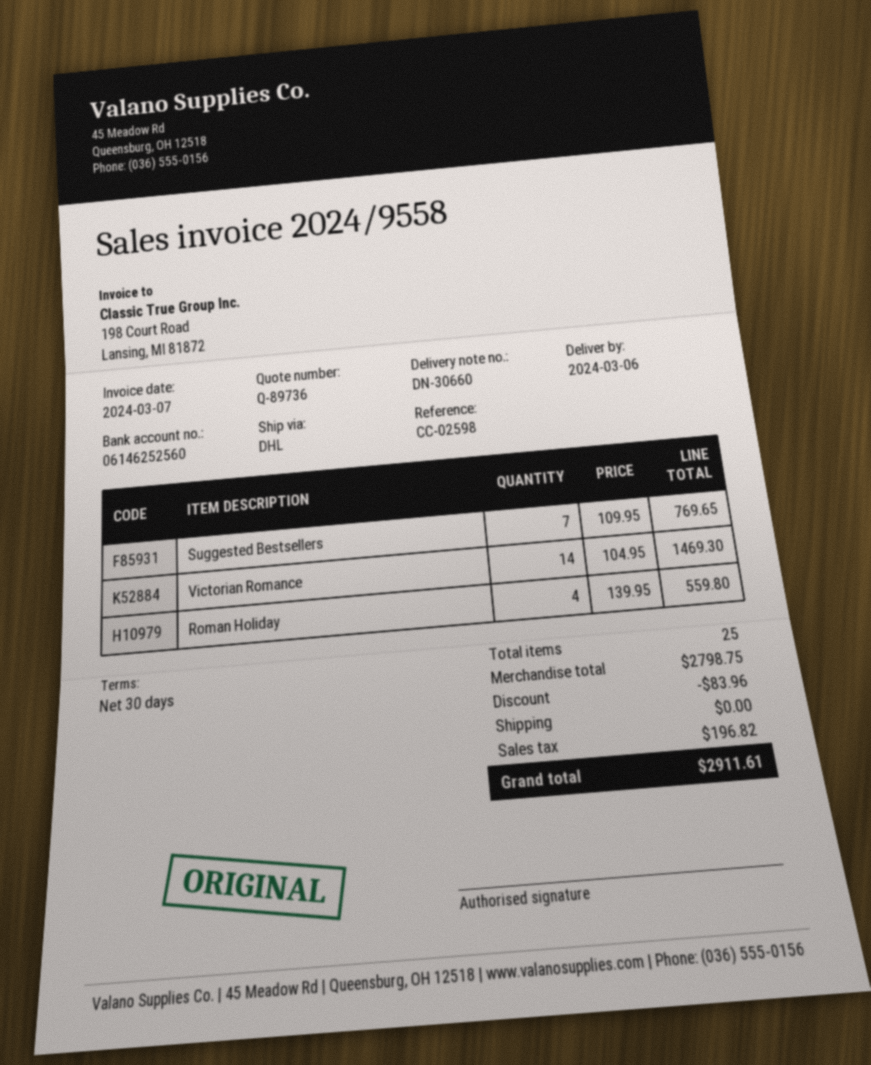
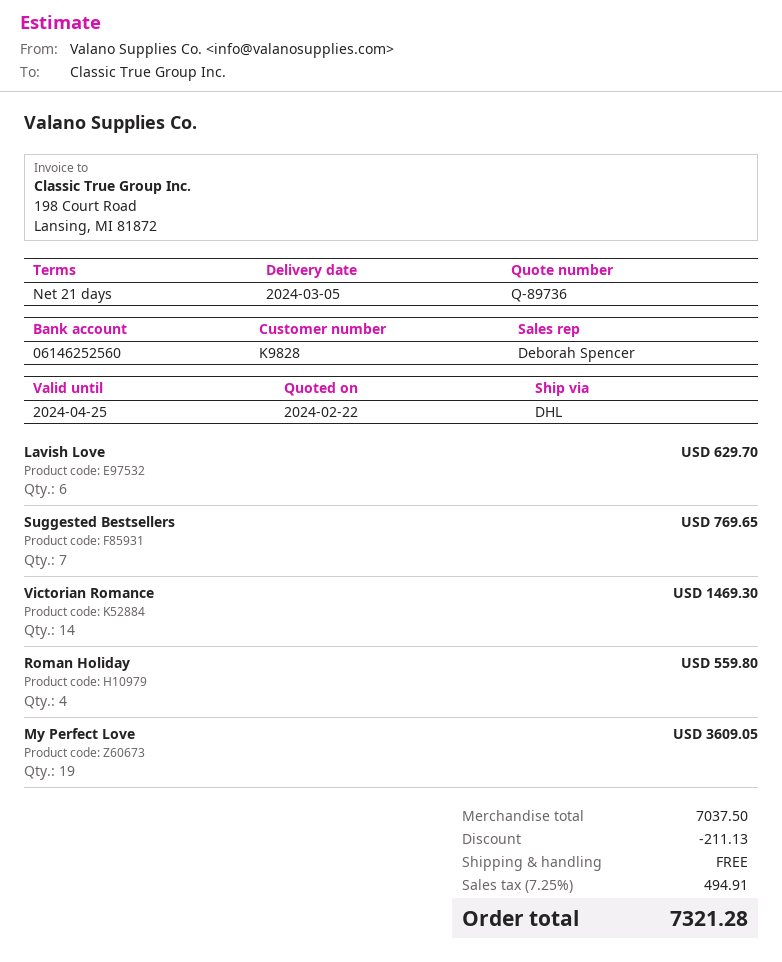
delivery date: 2024-03-06 -> 2024-03-05
payment terms: 30 days -> 21 days
Lavish Love: none -> 6 for 629.70
My Perfect Love: none -> 19 for 3609.05
subtotal: 2798.75 -> 7037.50
discount: 83.96 -> 211.13
tax: 196.82 -> 494.91
total: 2911.61 -> 7321.28

